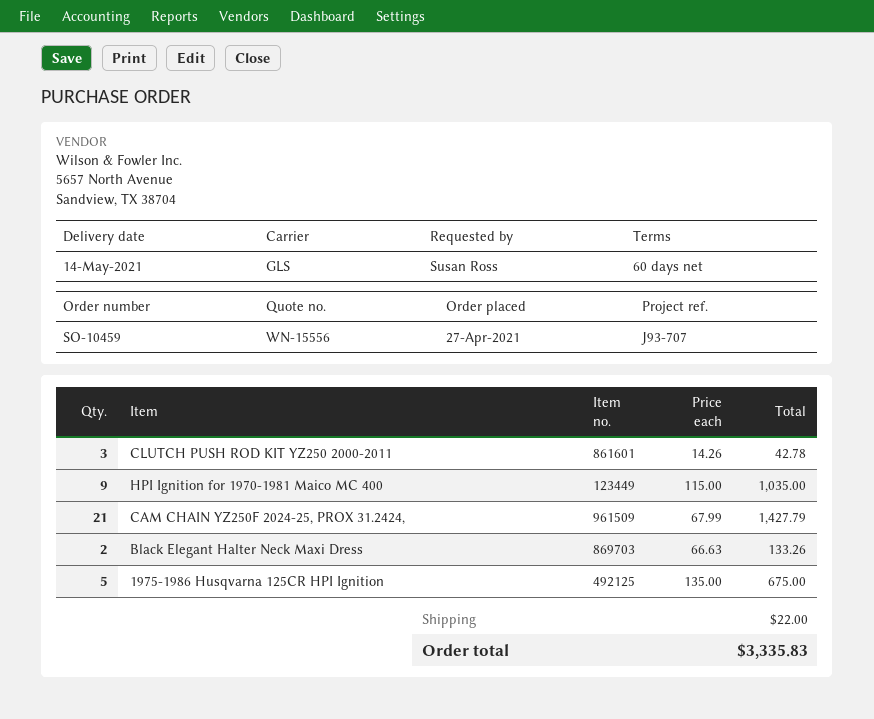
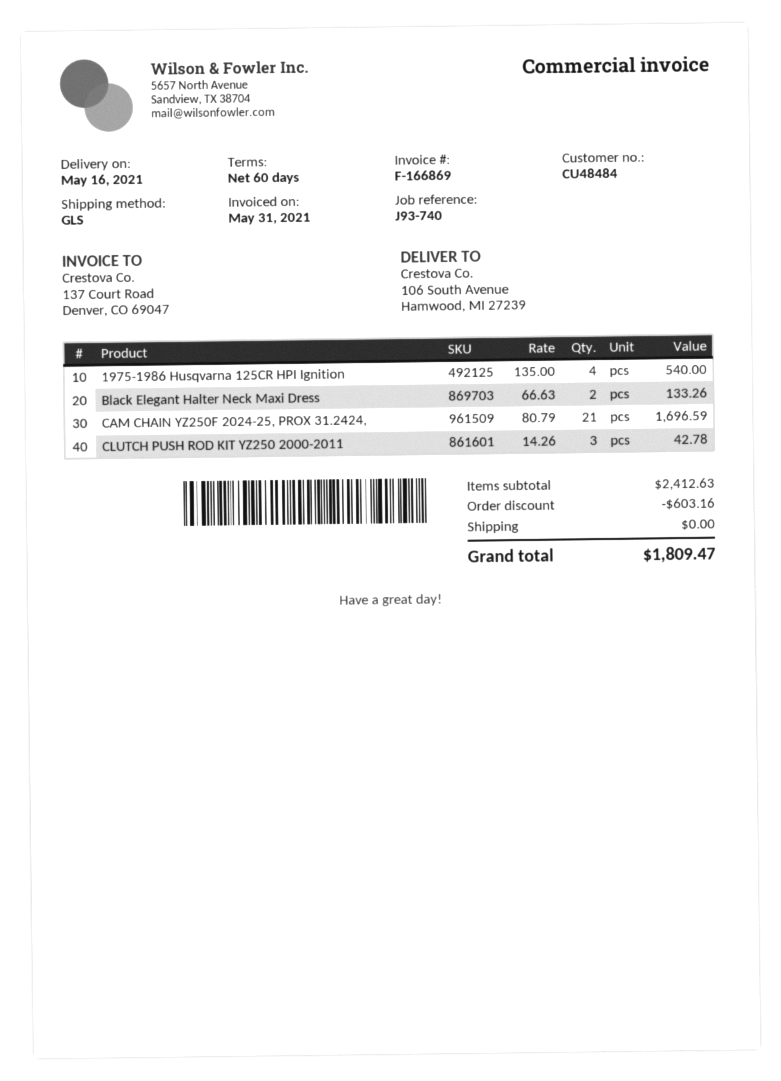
delivery date: 2021-05-14 -> 2021-05-16
reference: J93-707 -> J93-740
HPI Ignition for 1970-1981 Maico MC 400: 9 x 115.00 = 1035.00 -> none
CAM CHAIN YZ250F 2024-25, PROX 31.2424,: 21 x 67.99 = 1427.79 -> 21 x 80.79 = 1696.59
1975-1986 Husqvarna 125CR HPI Ignition: 5 x 135.00 = 675.00 -> 4 x 135.00 = 540.00
discount: none -> 603.16
shipping: 22.00 -> 0.00
total: 3335.83 -> 1809.47

